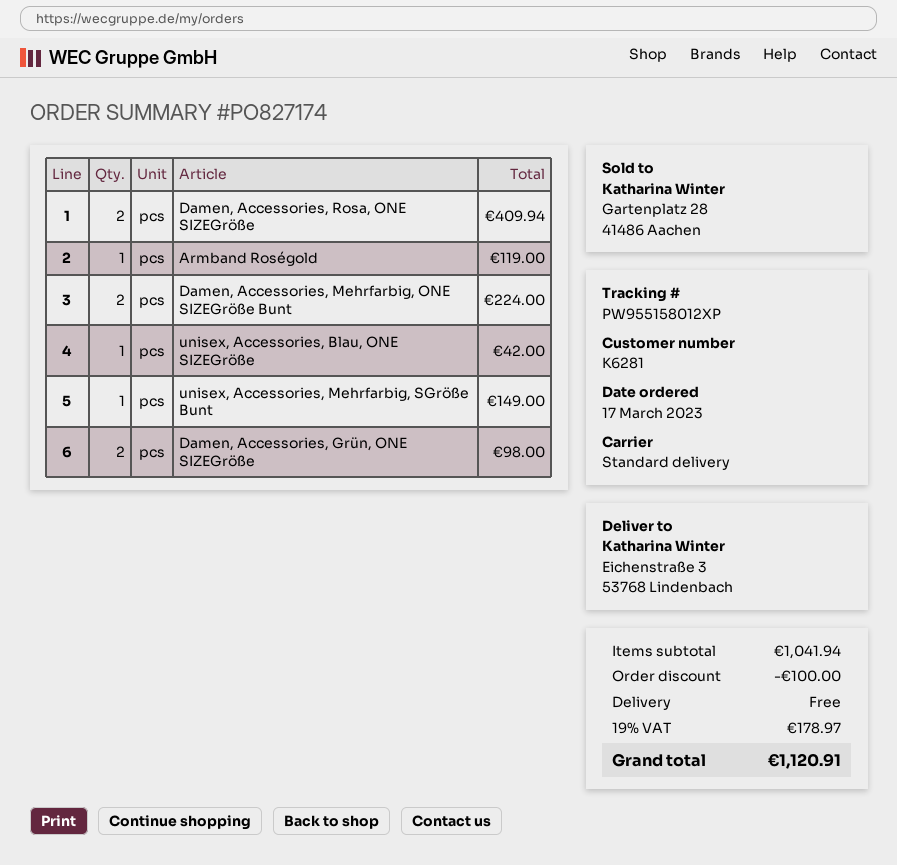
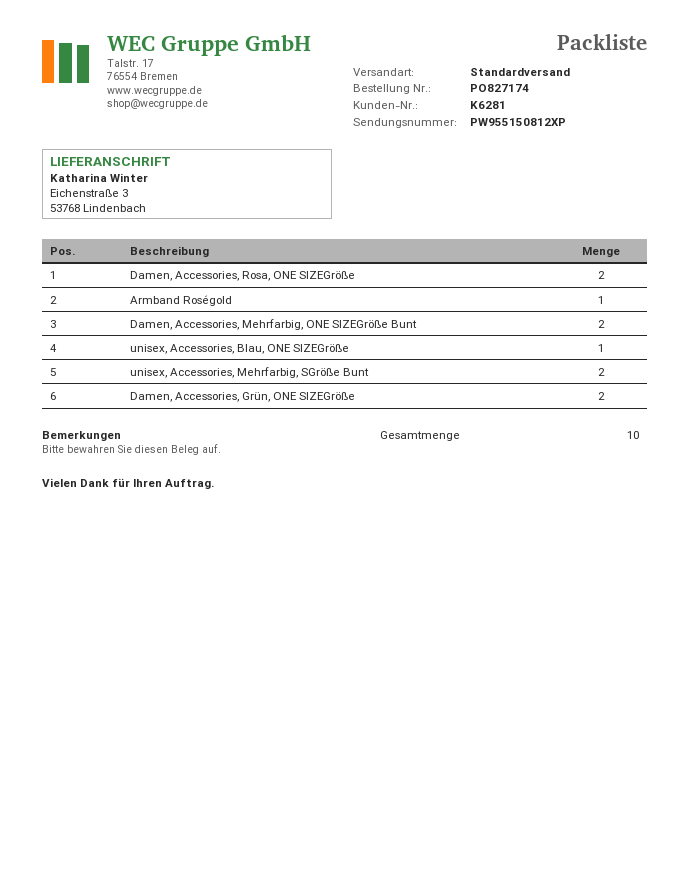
tracking number: PW955158012XP -> PW955150812XP
unisex, Accessories, Mehrfarbig, SGröße Bunt: 1 -> 2

